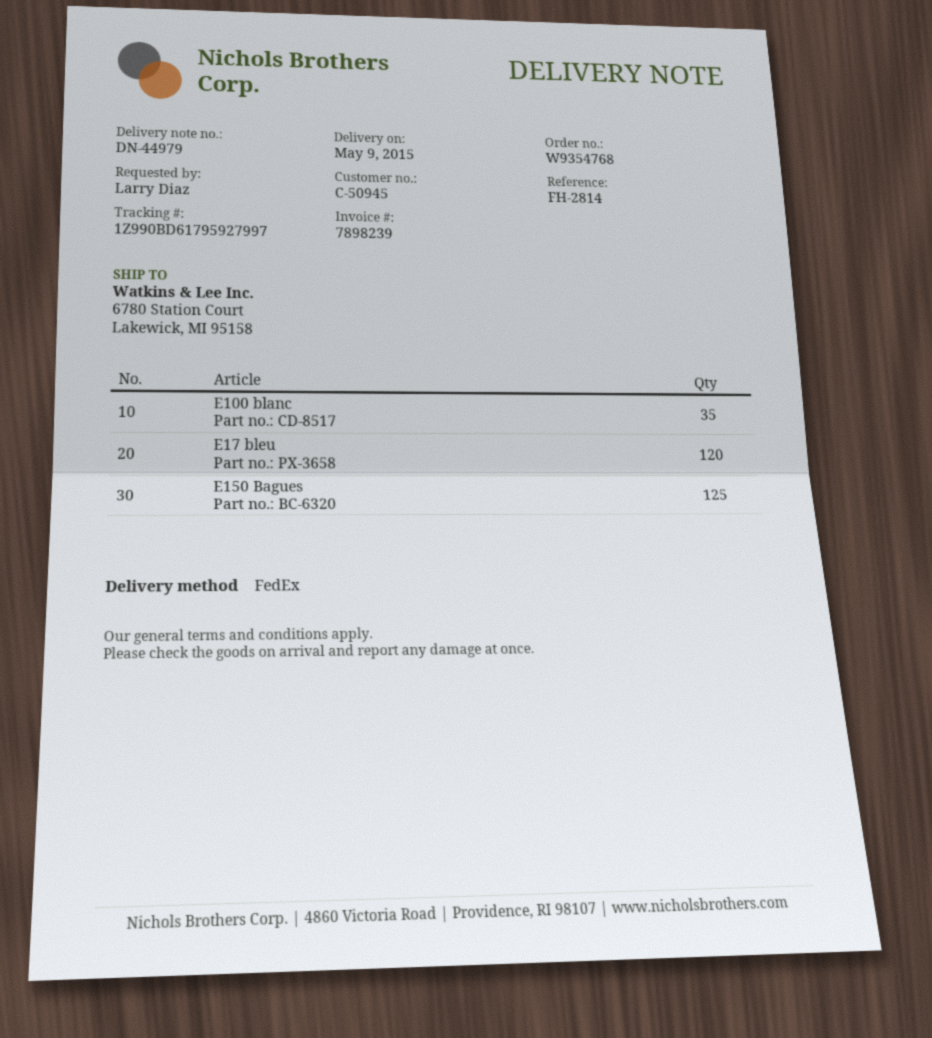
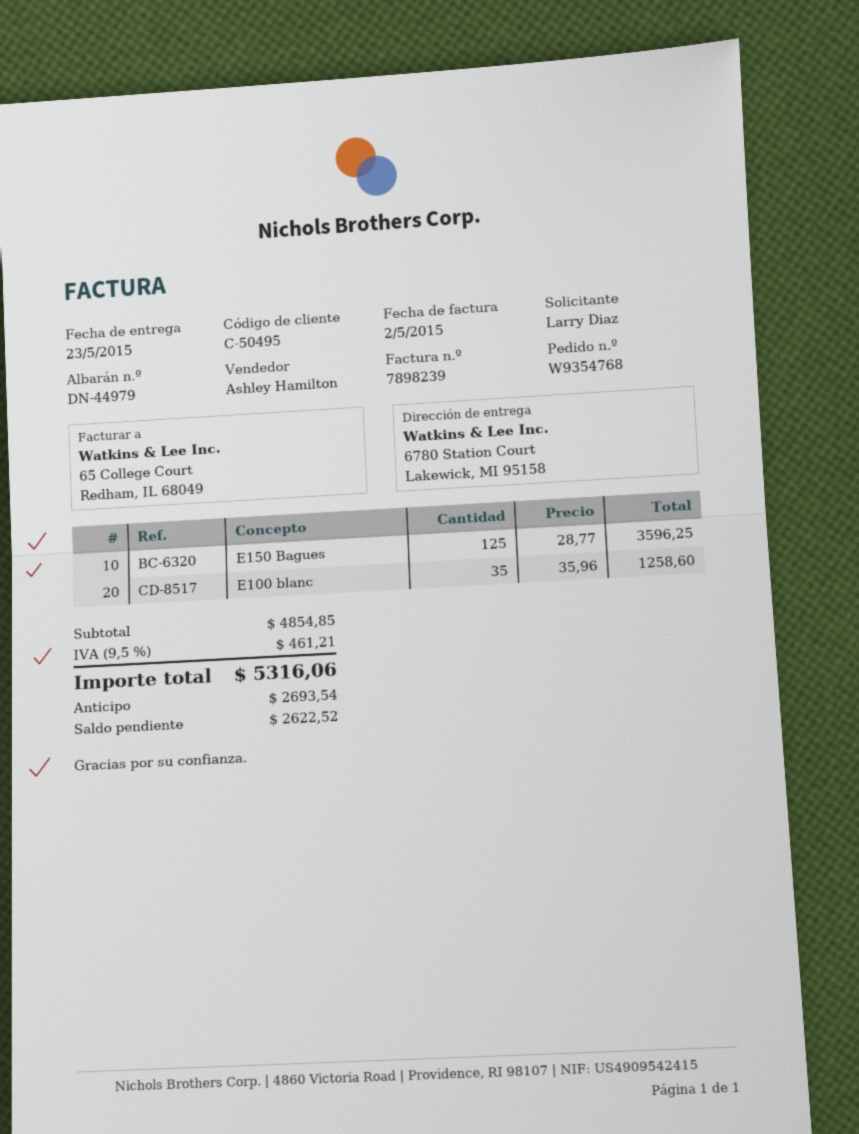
delivery date: 2015-05-09 -> 2015-05-23
customer number: C-50945 -> C-50495
E17 bleu: 120 -> none

